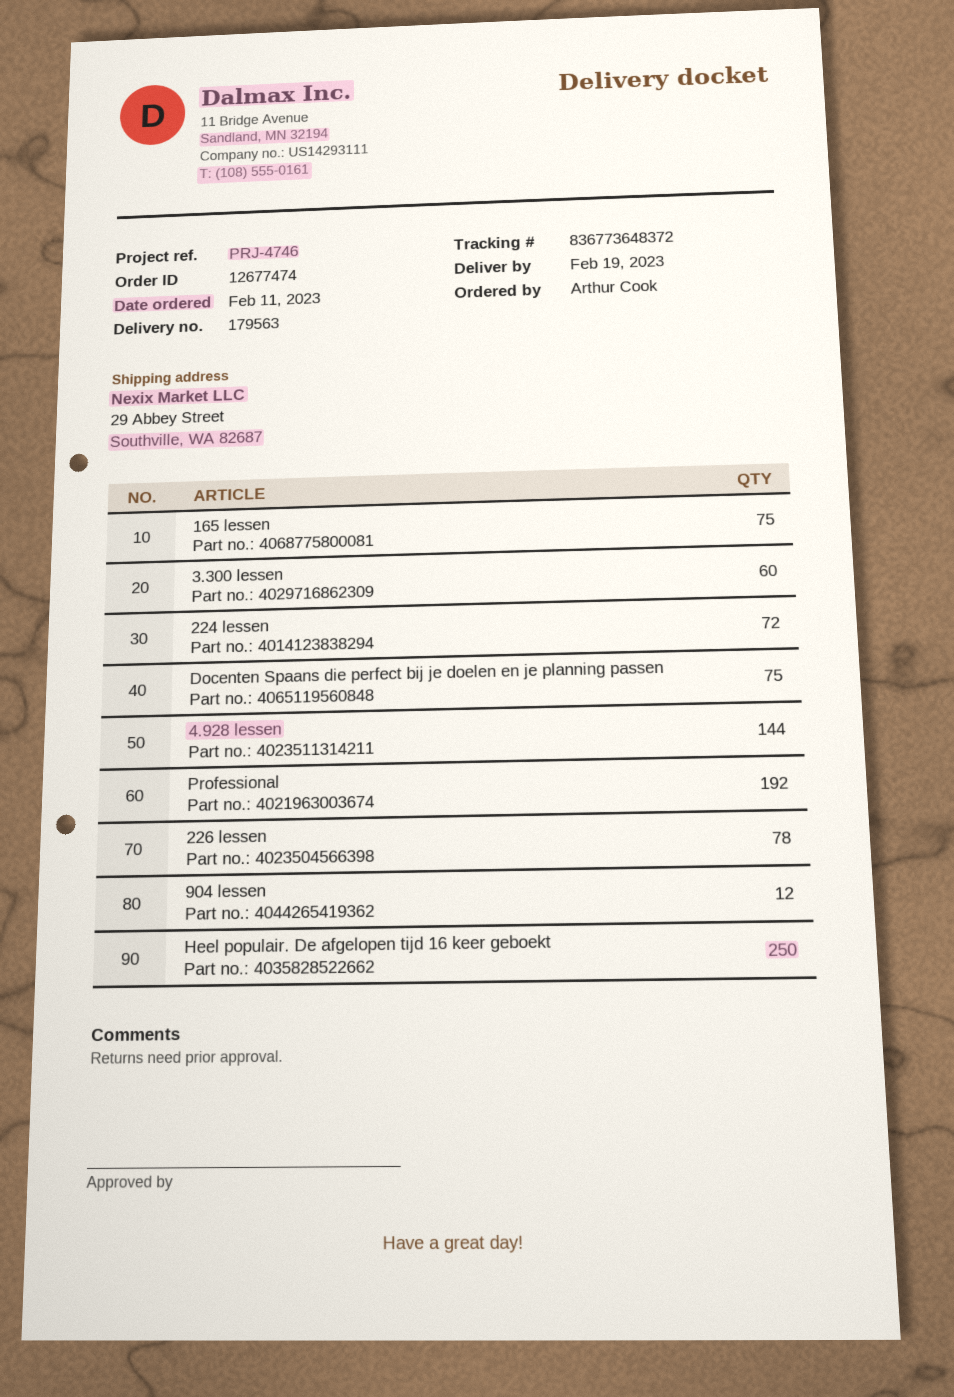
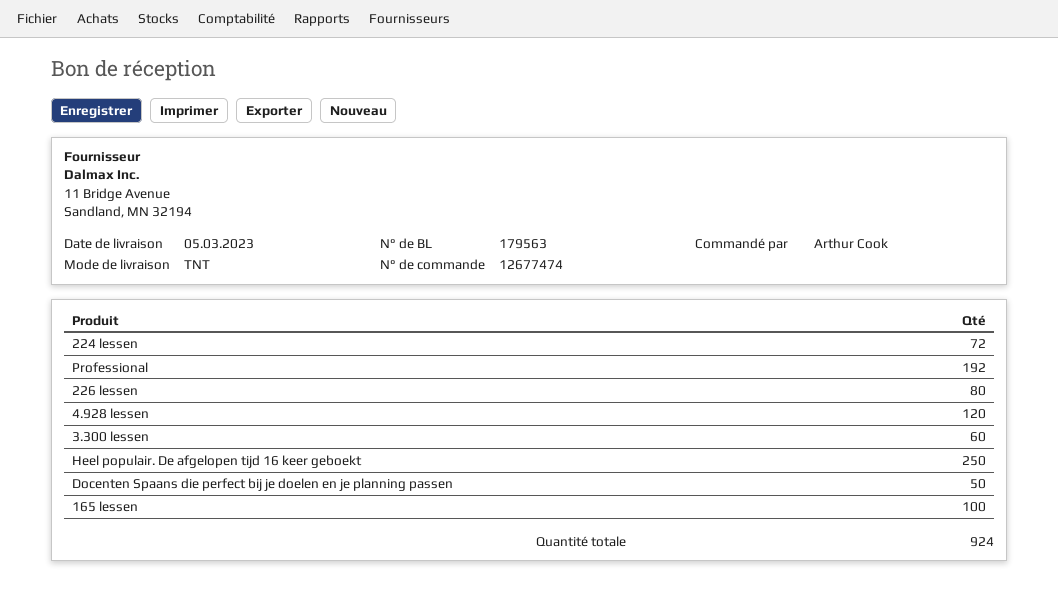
delivery date: 2023-02-19 -> 2023-03-05
165 lessen: 75 -> 100
Docenten Spaans die perfect bij je doelen en je planning passen: 75 -> 50
4.928 lessen: 144 -> 120
226 lessen: 78 -> 80
904 lessen: 12 -> none

